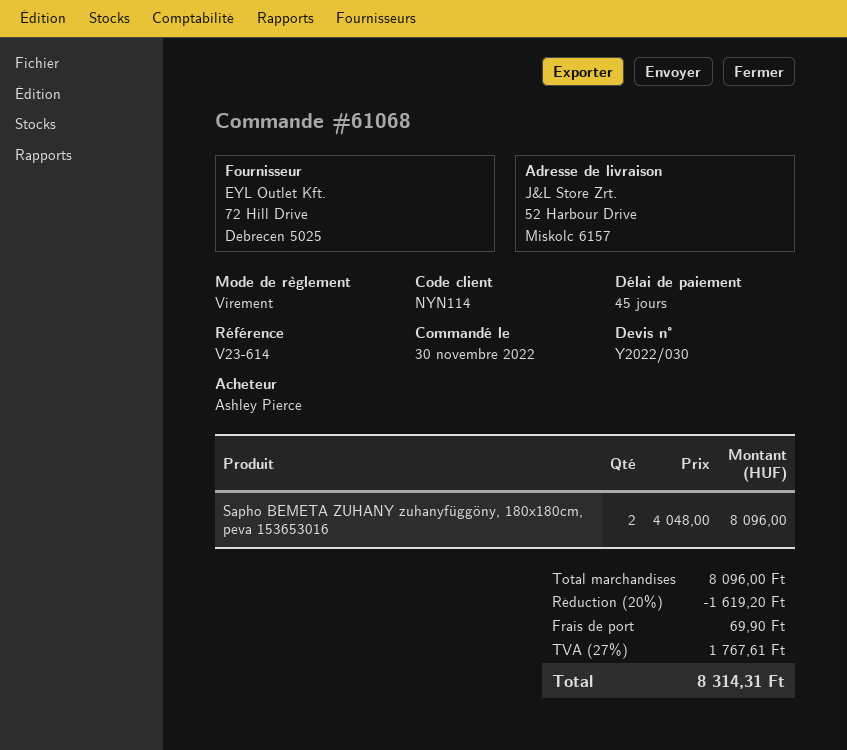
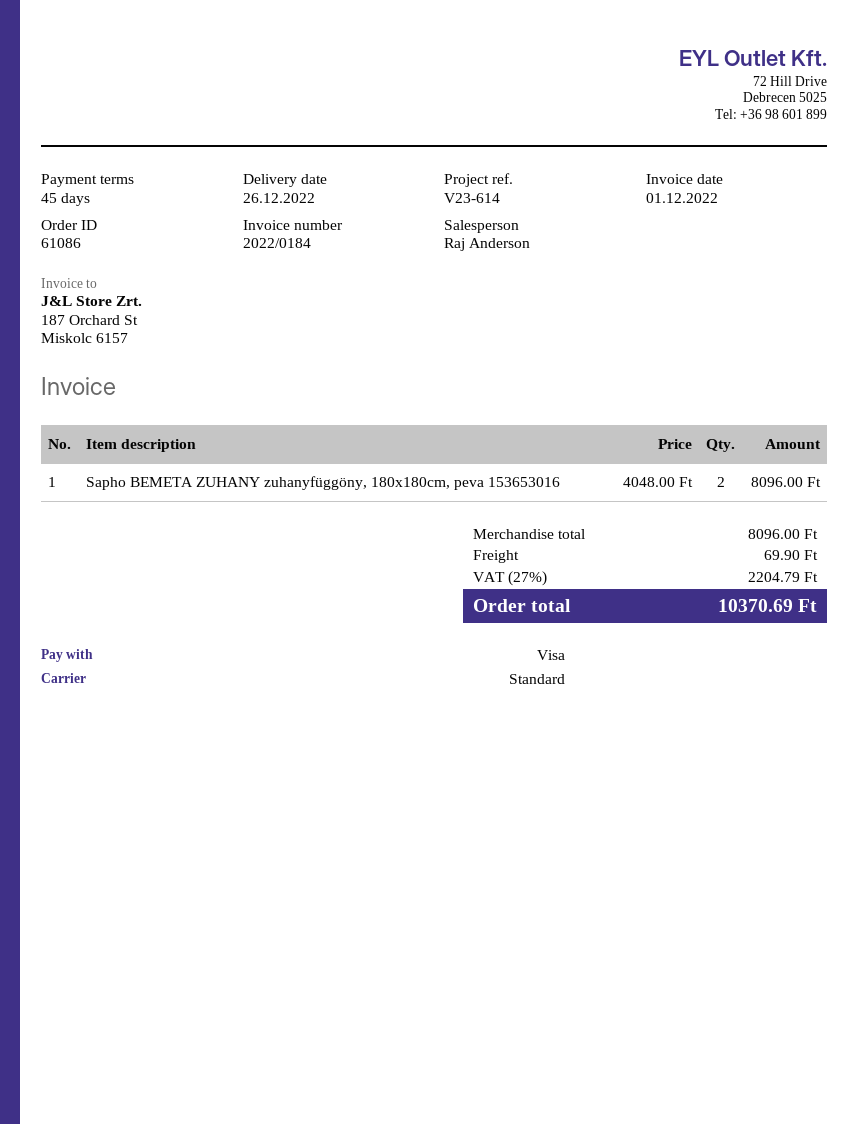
order number: 61068 -> 61086
payment method: bank transfer -> Visa
discount: 20% = 1619.20 -> none
tax: 27% = 1767.61 -> 27% = 2204.79
total: 8314.31 -> 10370.69

